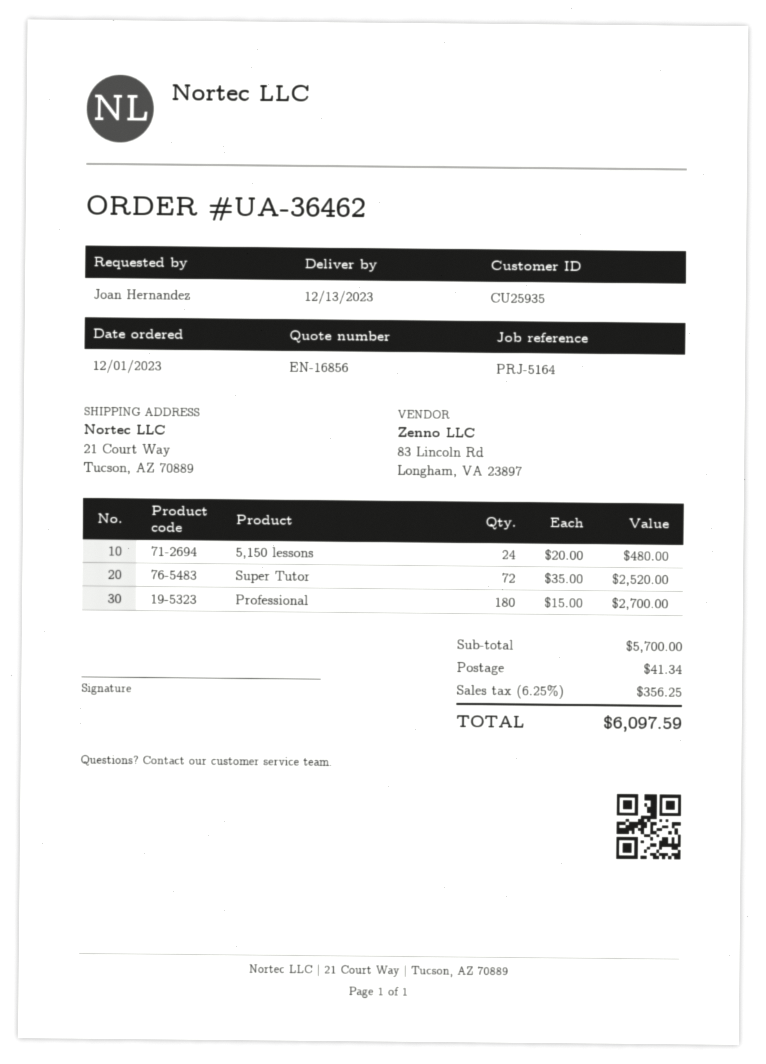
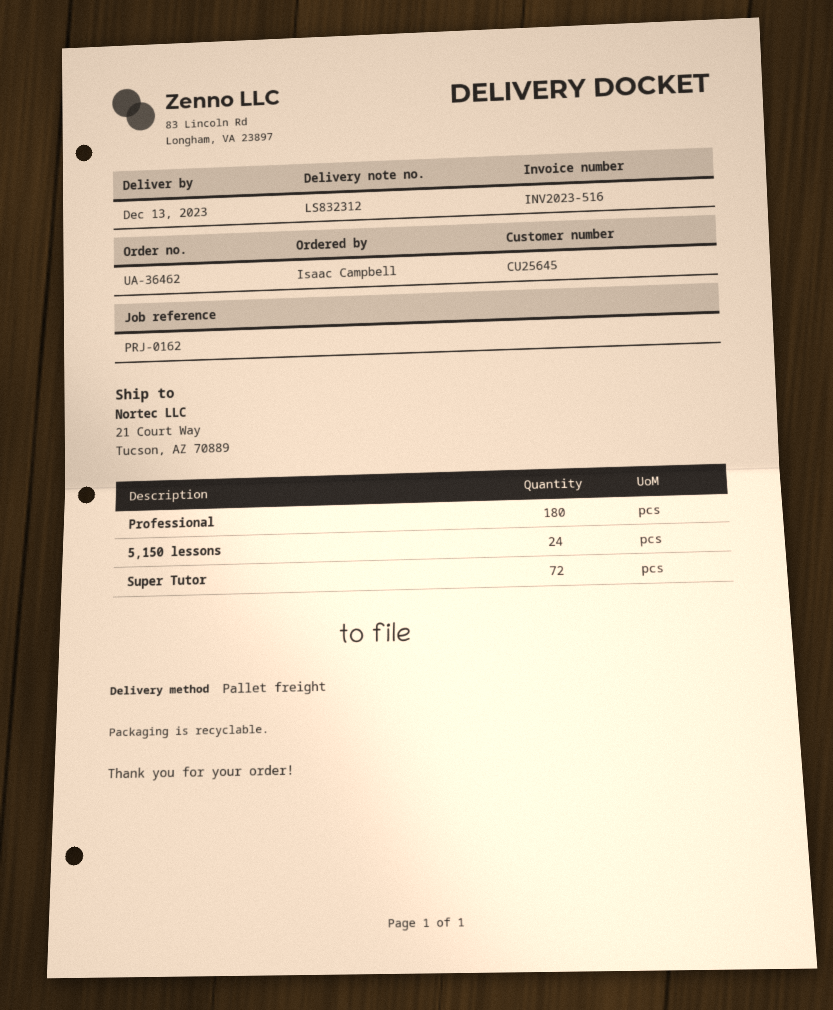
customer number: CU25935 -> CU25645
reference: PRJ-5164 -> PRJ-0162
ordered by: Joan Hernandez -> Isaac Campbell

